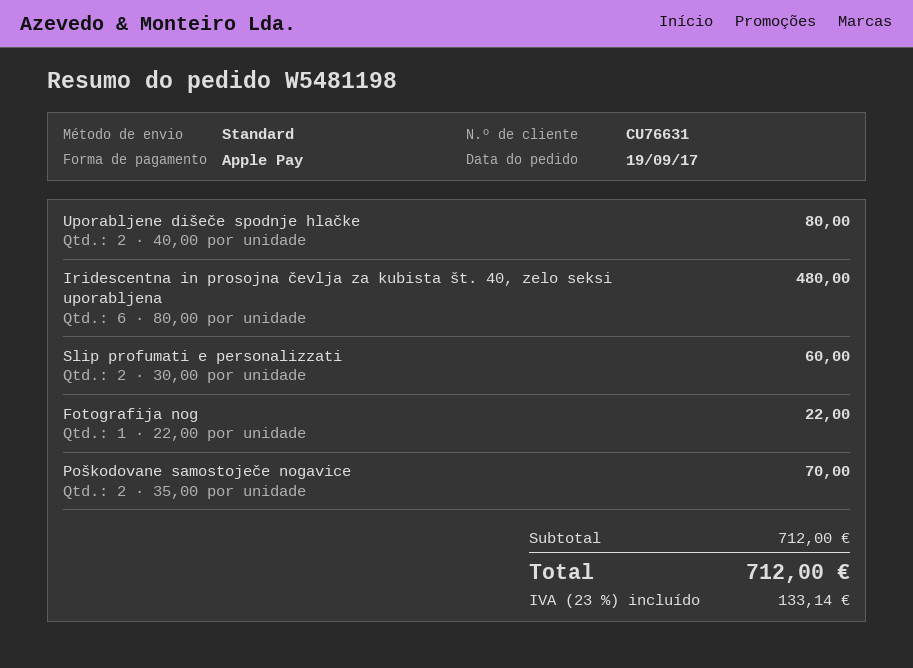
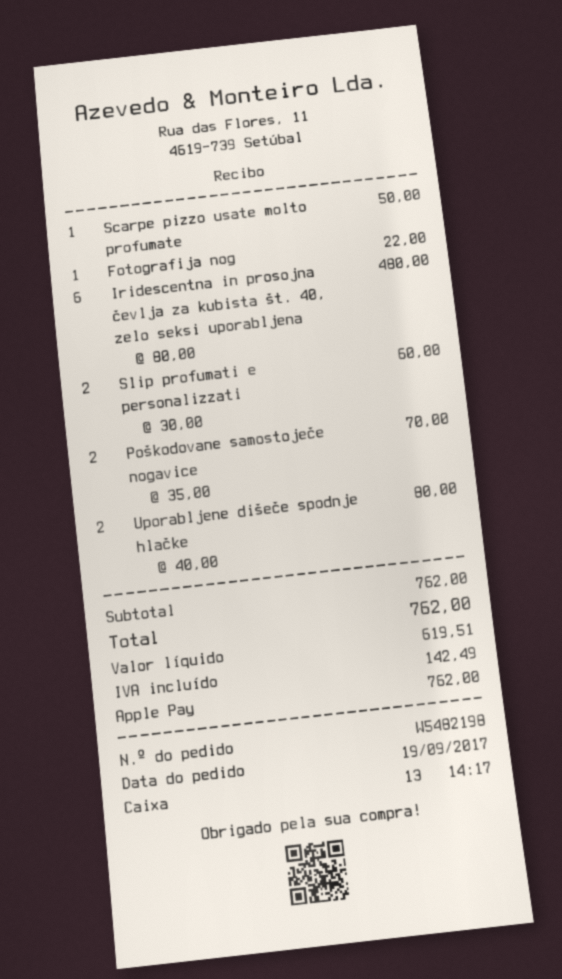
order number: W5481198 -> W5482198
Scarpe pizzo usate molto profumate: none -> 1 x 50.00 = 50.00
subtotal: 712.00 -> 762.00
tax: 133.14 -> 142.49
total: 712.00 -> 762.00

